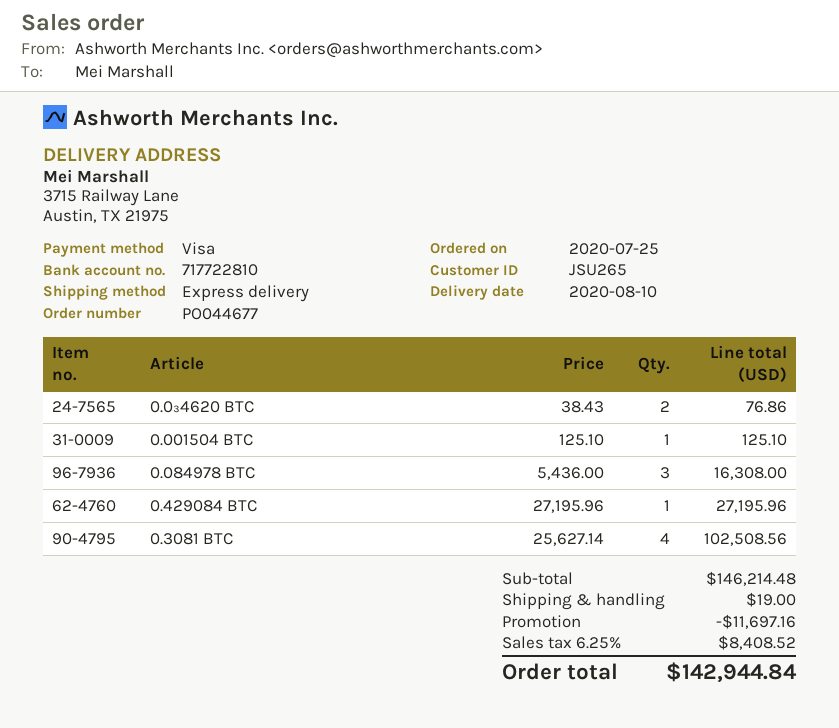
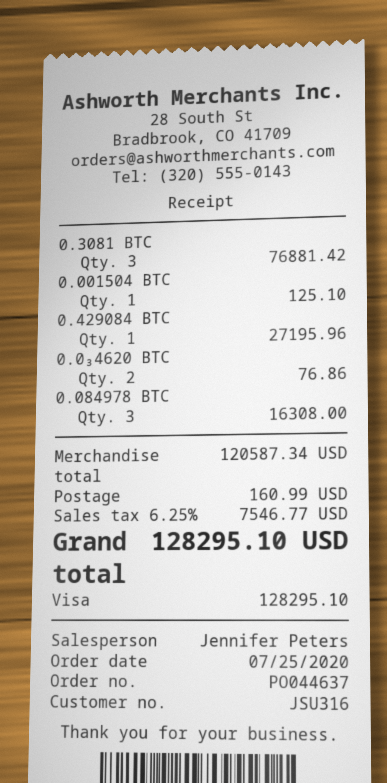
order number: PO044677 -> PO044637
customer number: JSU265 -> JSU316
0.3081 BTC: 4 for 102508.56 -> 3 for 76881.42
subtotal: 146214.48 -> 120587.34
discount: 11697.16 -> none
shipping: 19.00 -> 160.99
tax: 6.25% = 8408.52 -> 6.25% = 7546.77
total: 142944.84 -> 128295.10

